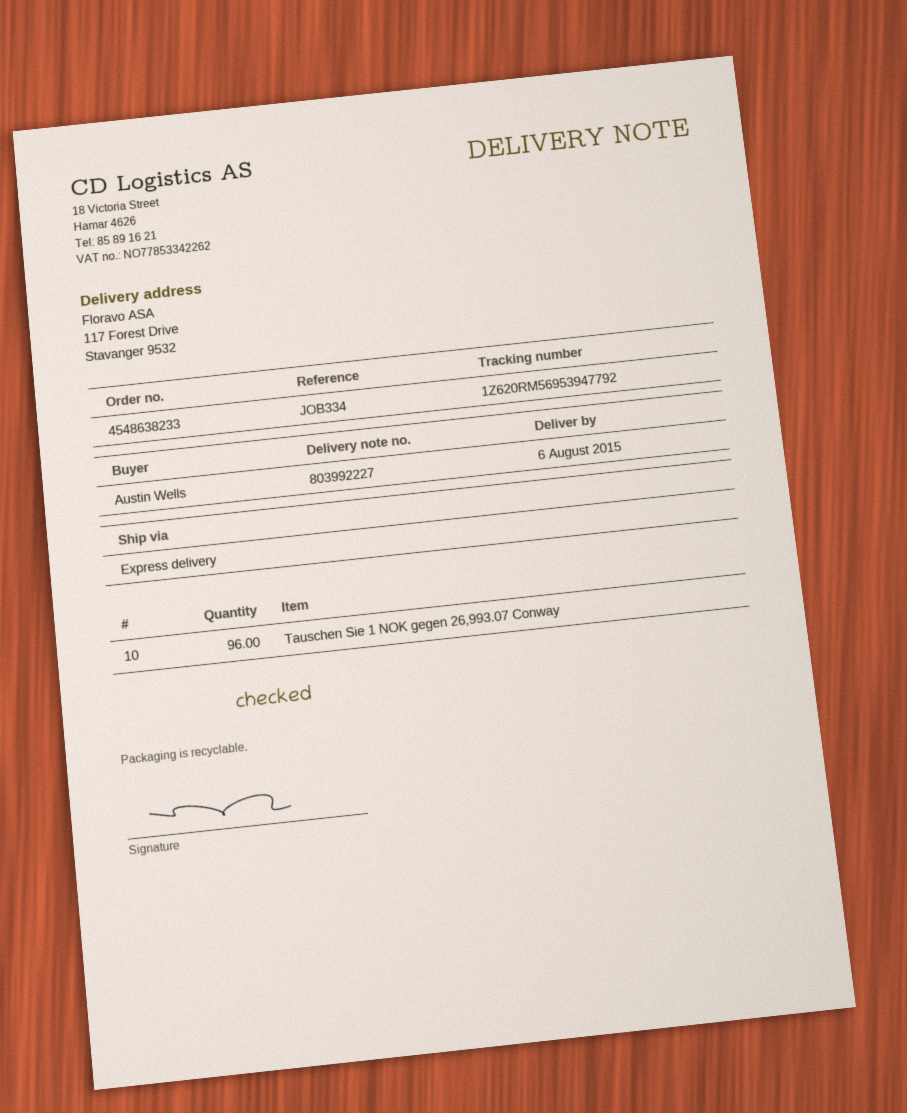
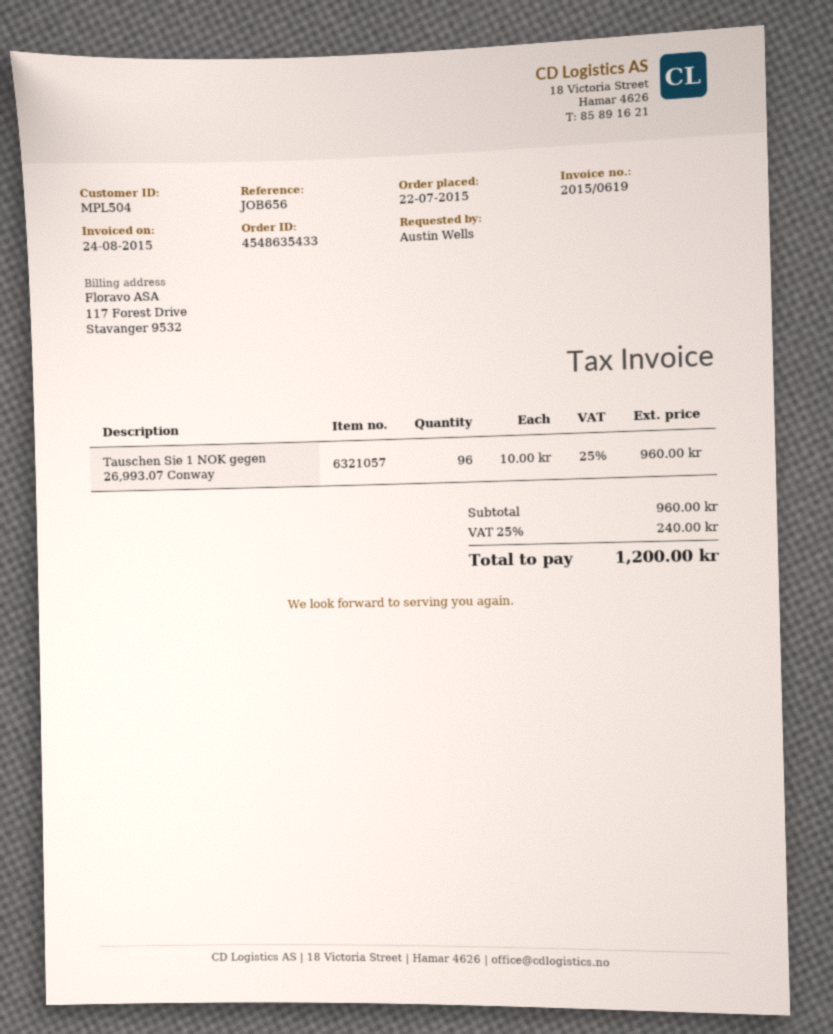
order number: 4548638233 -> 4548635433
reference: JOB334 -> JOB656

